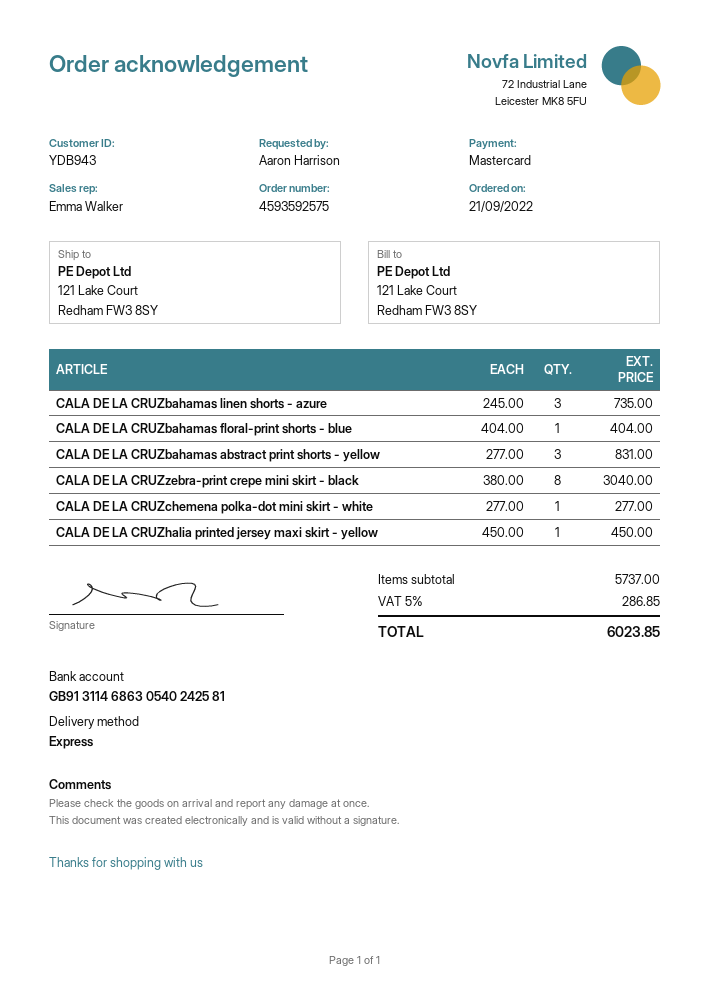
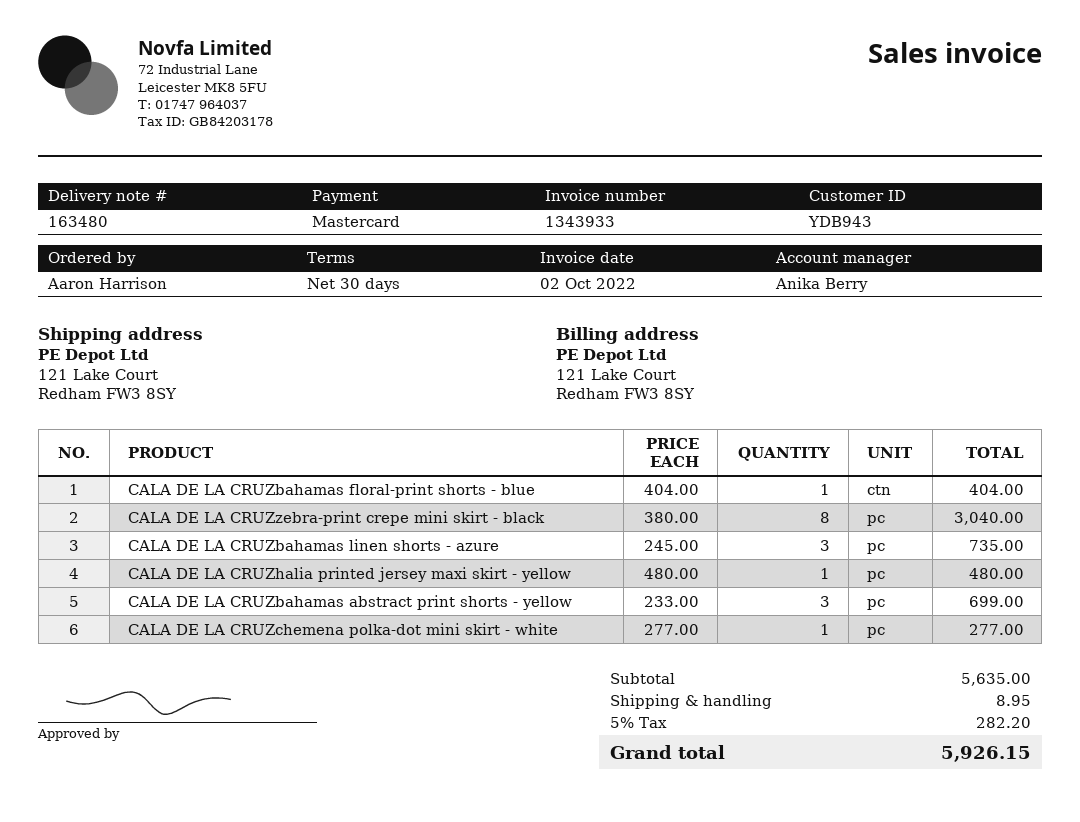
sales rep: Emma Walker -> Anika Berry
CALA DE LA CRUZbahamas abstract print shorts - yellow: 3 x 277.00 = 831.00 -> 3 x 233.00 = 699.00
CALA DE LA CRUZhalia printed jersey maxi skirt - yellow: 1 x 450.00 = 450.00 -> 1 x 480.00 = 480.00
subtotal: 5737.00 -> 5635.00
shipping: none -> 8.95
tax: 5% = 286.85 -> 5% = 282.20
total: 6023.85 -> 5926.15

